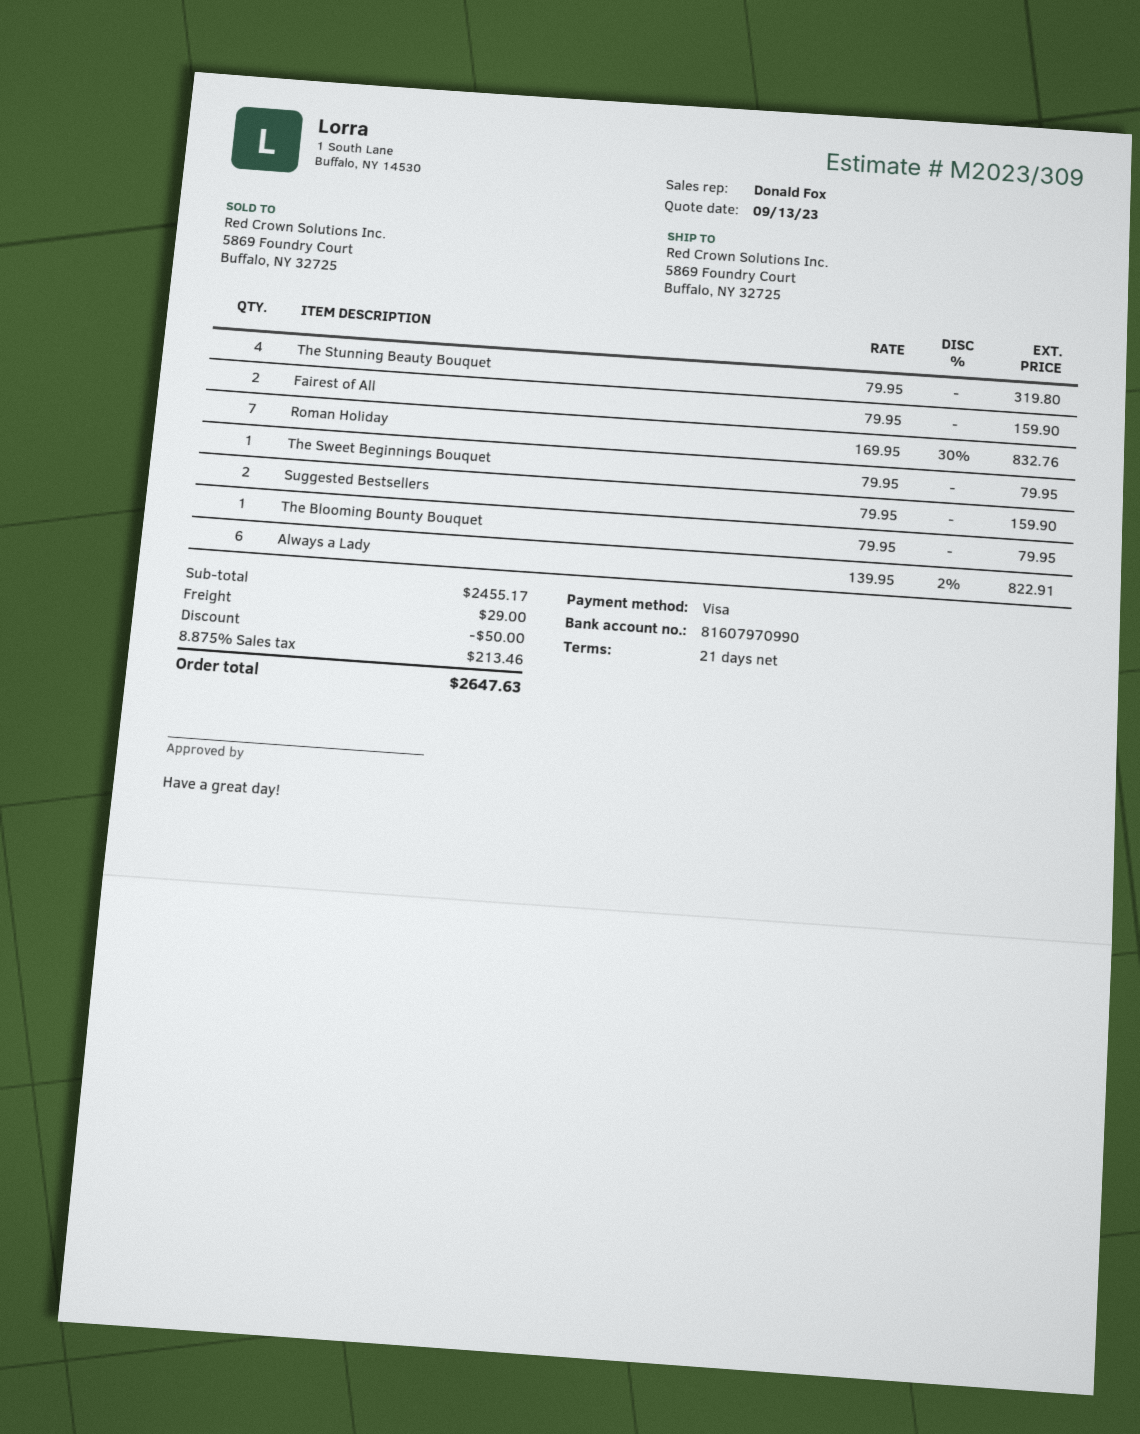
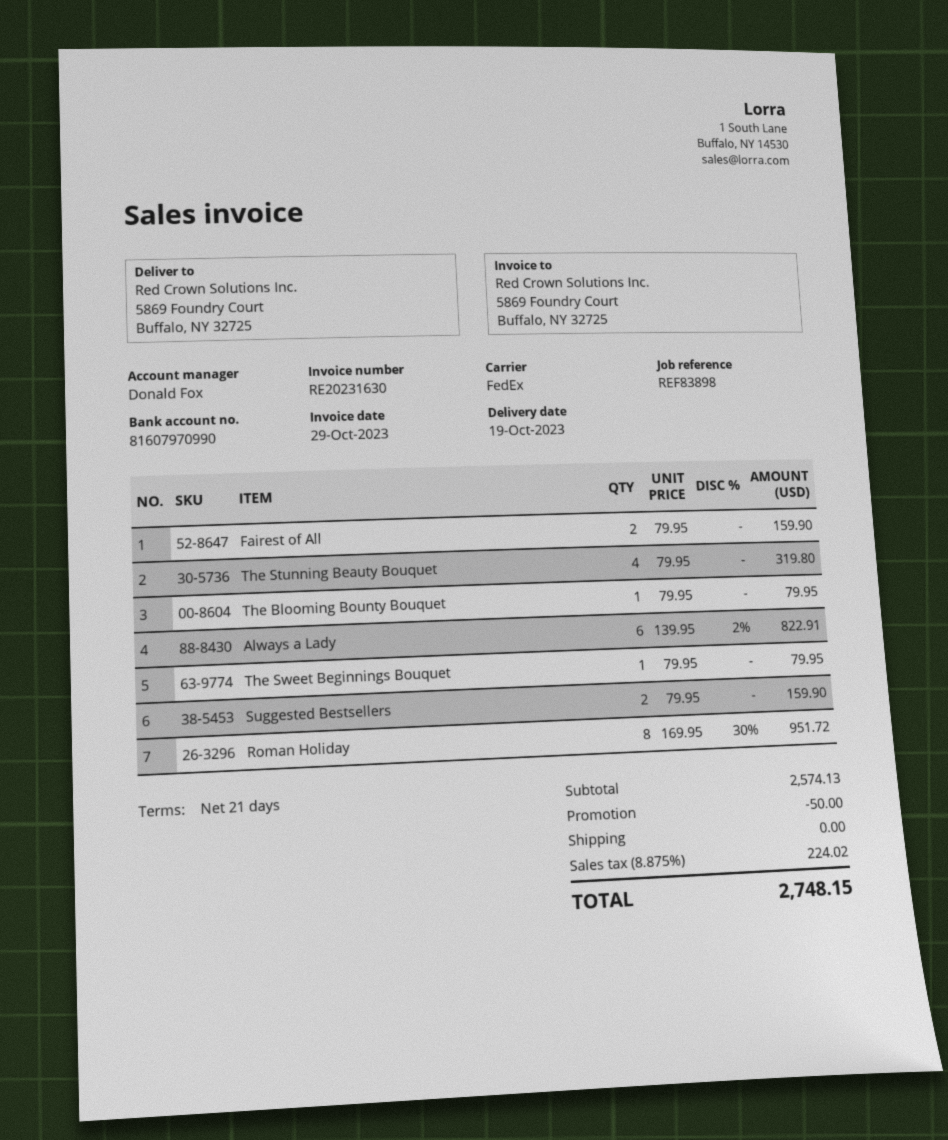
Roman Holiday: 7 x 169.95 - 30% = 832.76 -> 8 x 169.95 - 30% = 951.72
subtotal: 2455.17 -> 2574.13
shipping: 29.00 -> 0.00
tax: 8.875% = 213.46 -> 8.875% = 224.02
total: 2647.63 -> 2748.15

